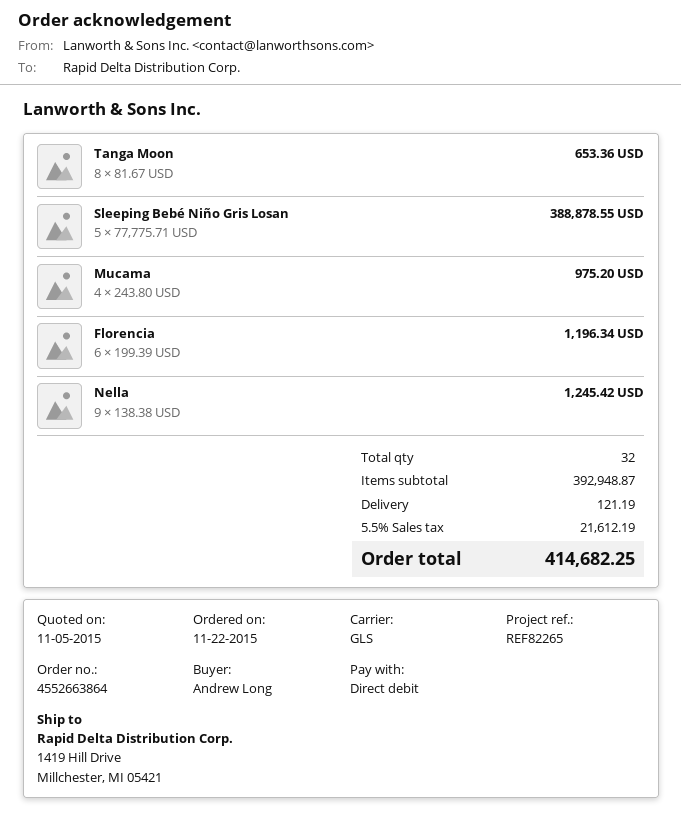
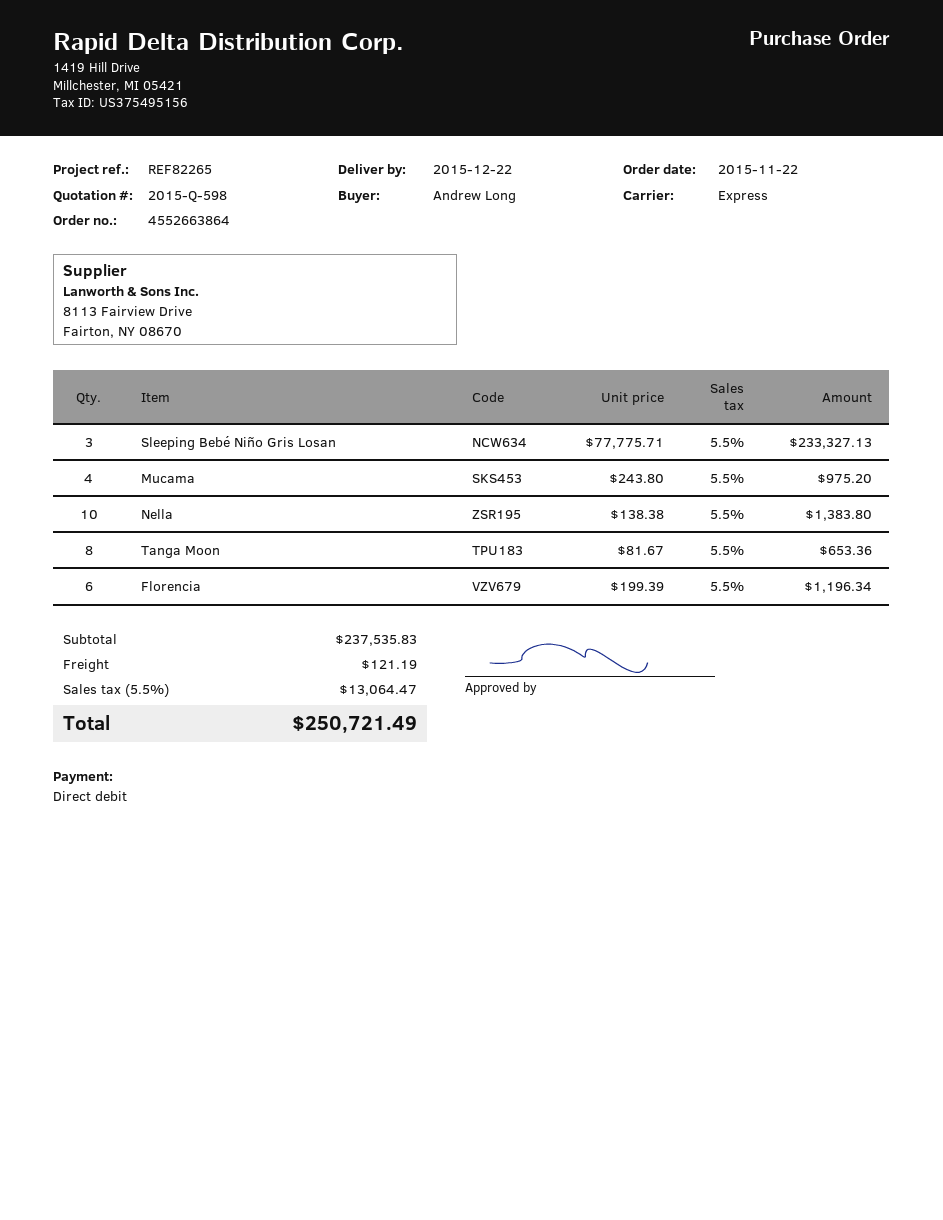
shipping method: GLS -> express
Sleeping Bebé Niño Gris Losan: 5 x 77775.71 = 388878.55 -> 3 x 77775.71 = 233327.13
Nella: 9 x 138.38 = 1245.42 -> 10 x 138.38 = 1383.80
subtotal: 392948.87 -> 237535.83
tax: 5.5% = 21612.19 -> 5.5% = 13064.47
total: 414682.25 -> 250721.49

